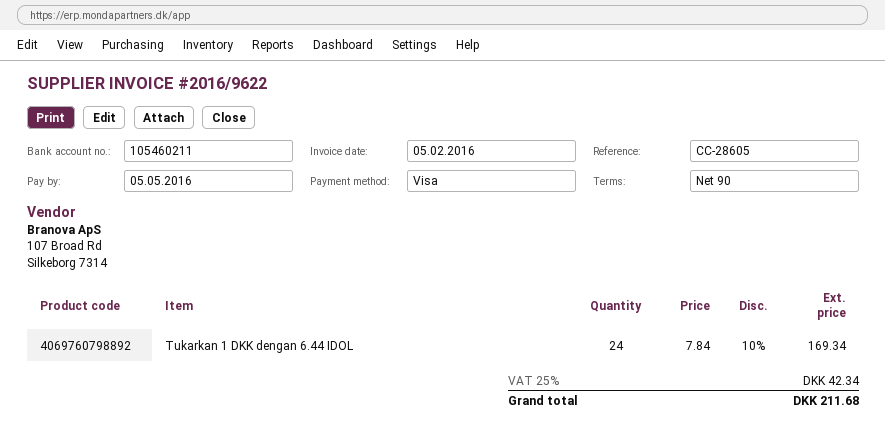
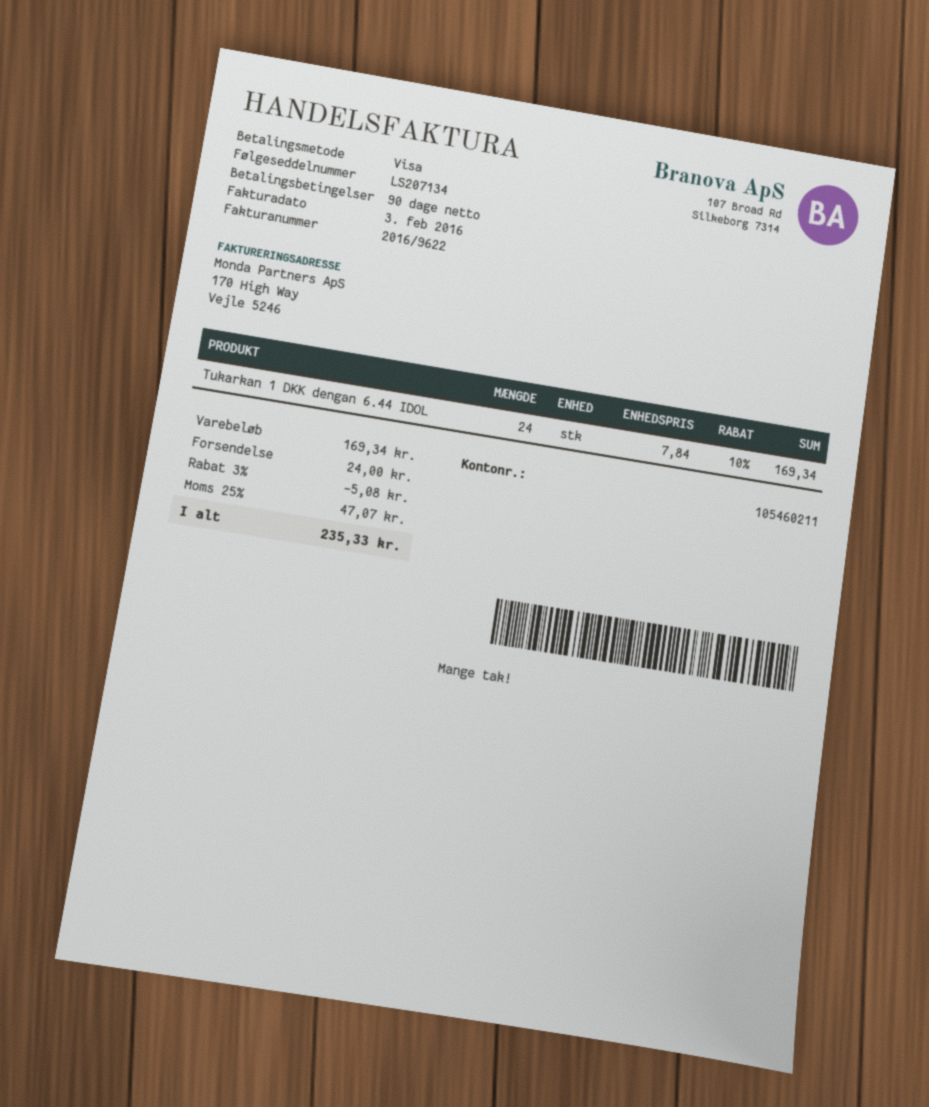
invoice date: 2016-02-05 -> 2016-02-03
discount: none -> 3% = 5.08
shipping: none -> 24.00
tax: 25% = 42.34 -> 25% = 47.07
total: 211.68 -> 235.33

